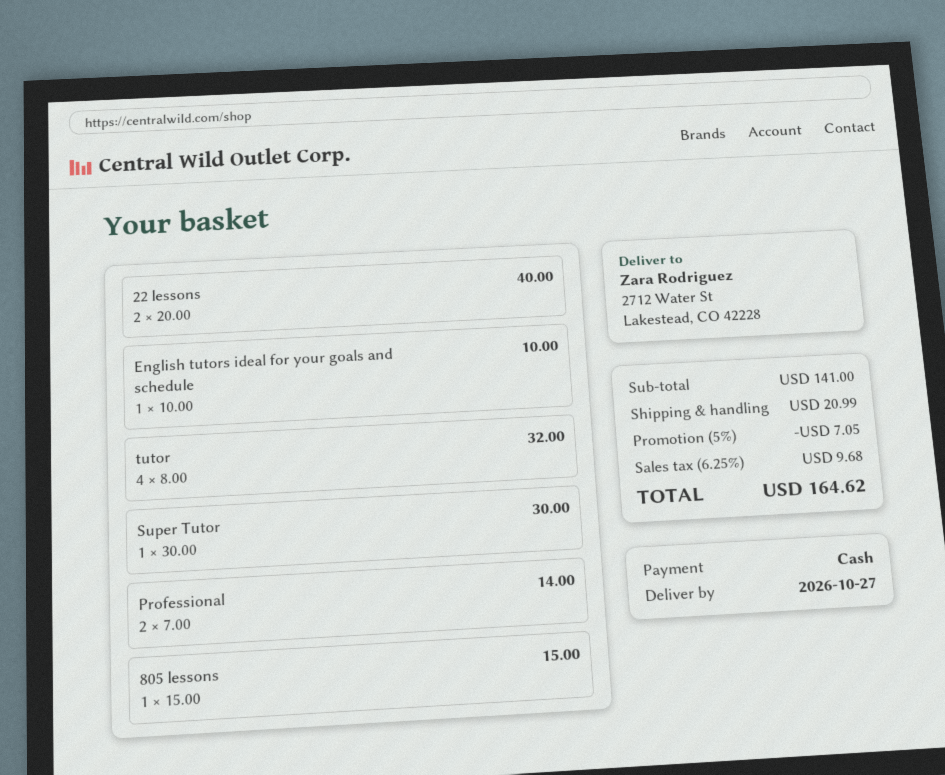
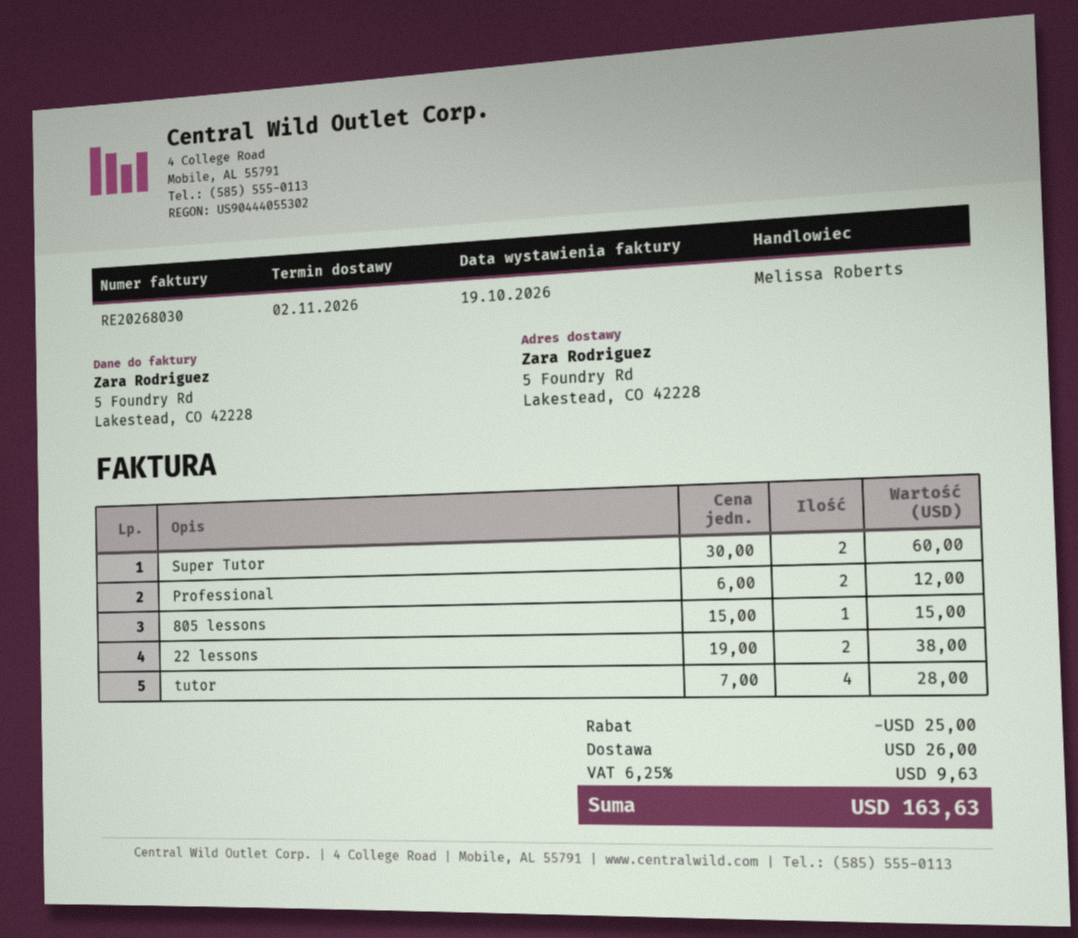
delivery date: 2026-10-27 -> 2026-11-02
ship to: 2712 Water St, Lakestead, CO 42228 -> 5 Foundry Rd, Lakestead, CO 42228
22 lessons: 2 x 20.00 = 40.00 -> 2 x 19.00 = 38.00
English tutors ideal for your goals and schedule: 1 x 10.00 = 10.00 -> none
tutor: 4 x 8.00 = 32.00 -> 4 x 7.00 = 28.00
Super Tutor: 1 x 30.00 = 30.00 -> 2 x 30.00 = 60.00
Professional: 2 x 7.00 = 14.00 -> 2 x 6.00 = 12.00
discount: 7.05 -> 25.00
shipping: 20.99 -> 26.00
tax: 6.25% = 9.68 -> 6.25% = 9.63
total: 164.62 -> 163.63

